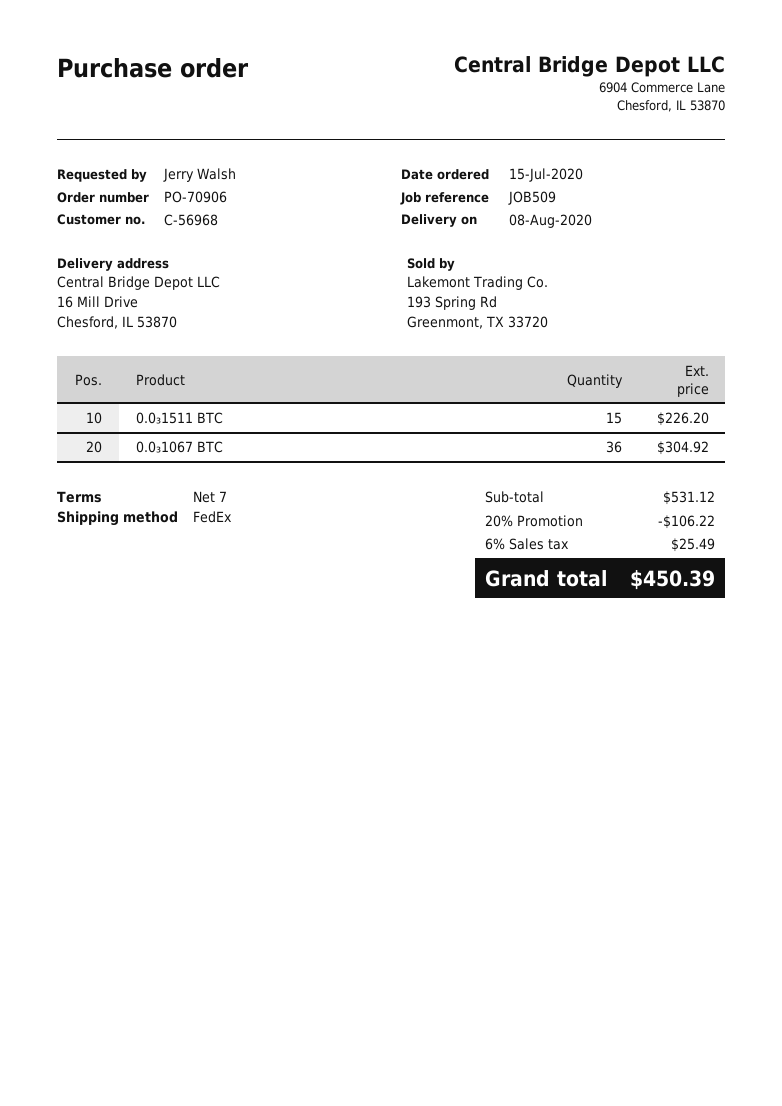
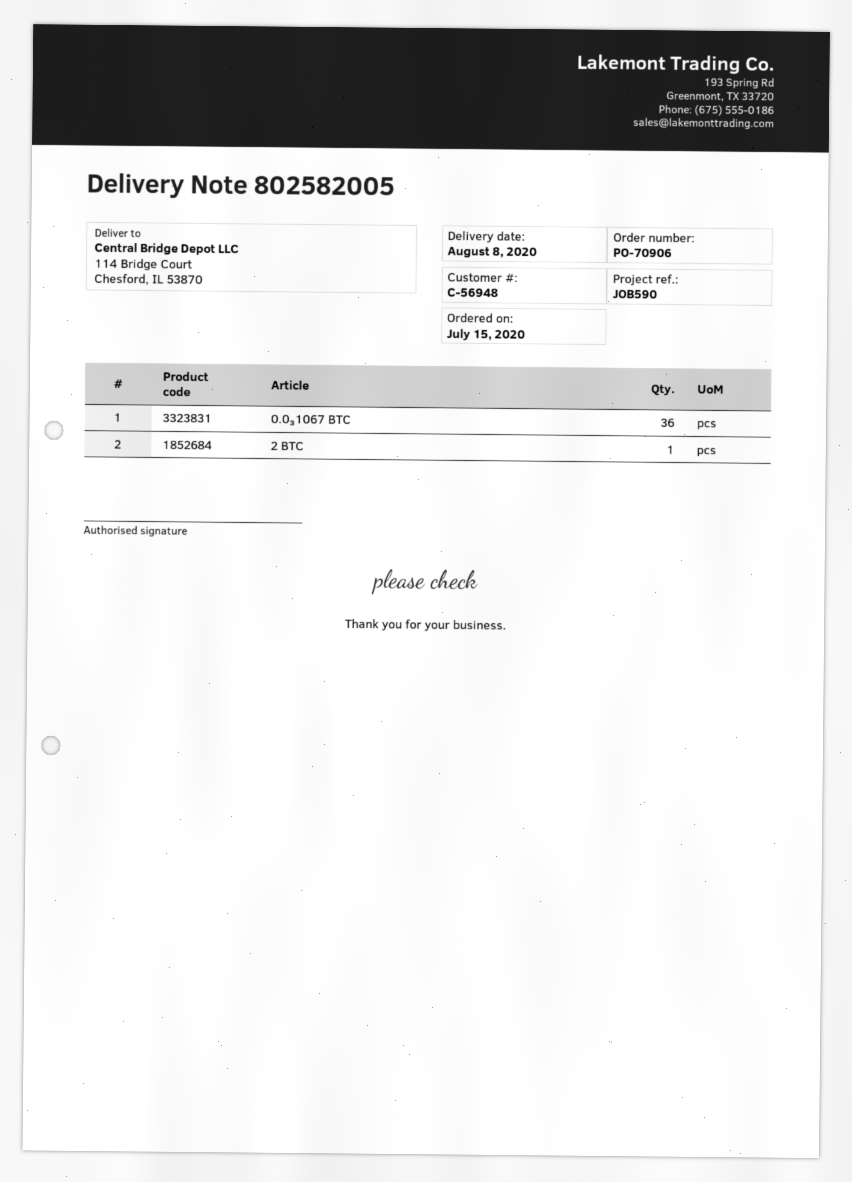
customer number: C-56968 -> C-56948
reference: JOB509 -> JOB590
ship to: 16 Mill Drive, Chesford, IL 53870 -> 114 Bridge Court, Chesford, IL 53870
0.0₃1511 BTC: 15 -> none
2 BTC: none -> 1

